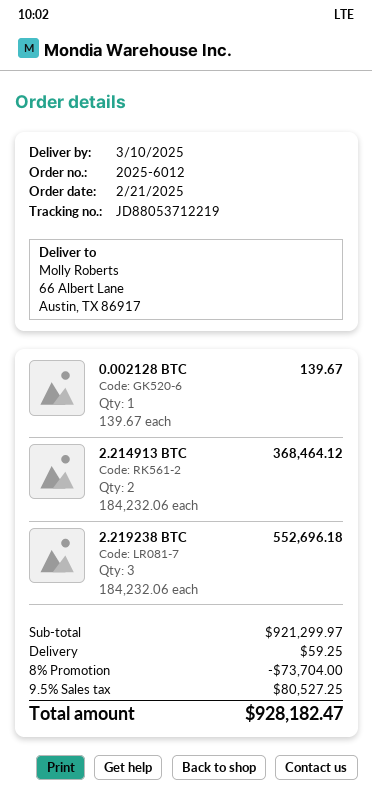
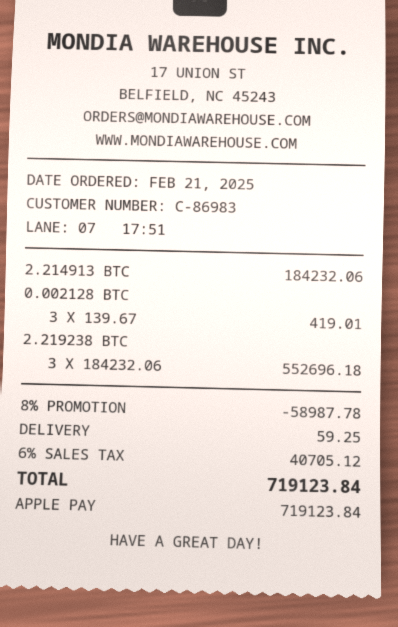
0.002128 BTC: 1 x 139.67 = 139.67 -> 3 x 139.67 = 419.01
2.214913 BTC: 2 x 184232.06 = 368464.12 -> 1 x 184232.06 = 184232.06
discount: 8% = 73704.00 -> 8% = 58987.78
tax: 9.5% = 80527.25 -> 6% = 40705.12
total: 928182.47 -> 719123.84

